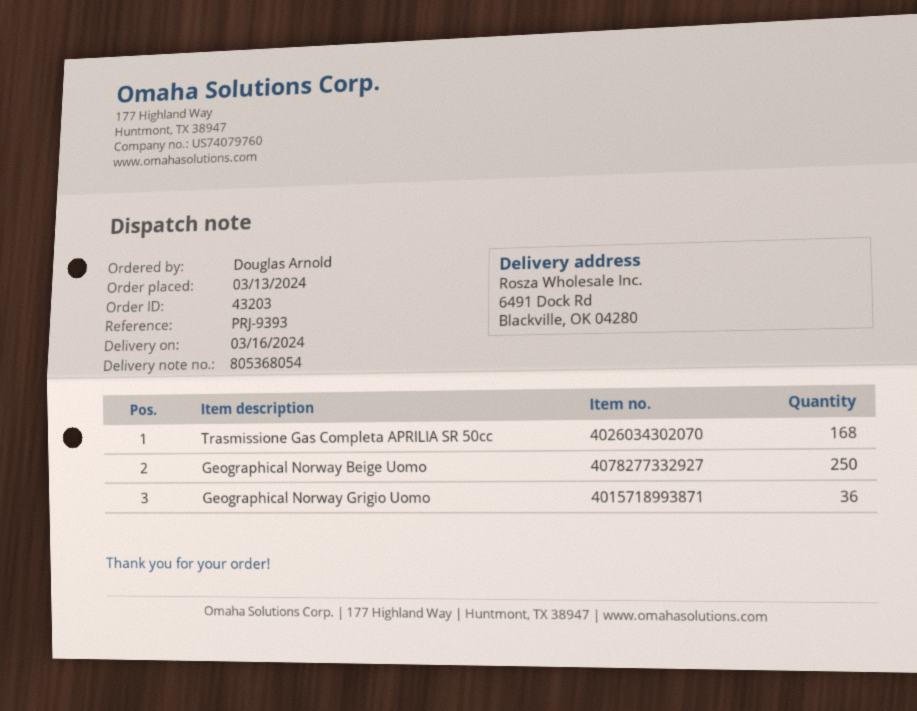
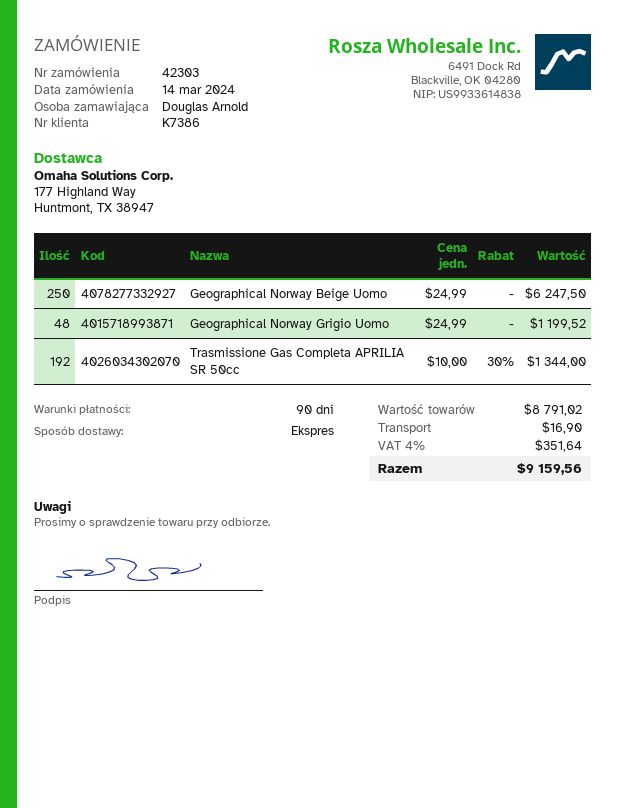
order number: 43203 -> 42303
order date: 2024-03-13 -> 2024-03-14
Trasmissione Gas Completa APRILIA SR 50cc: 168 -> 192
Geographical Norway Grigio Uomo: 36 -> 48

